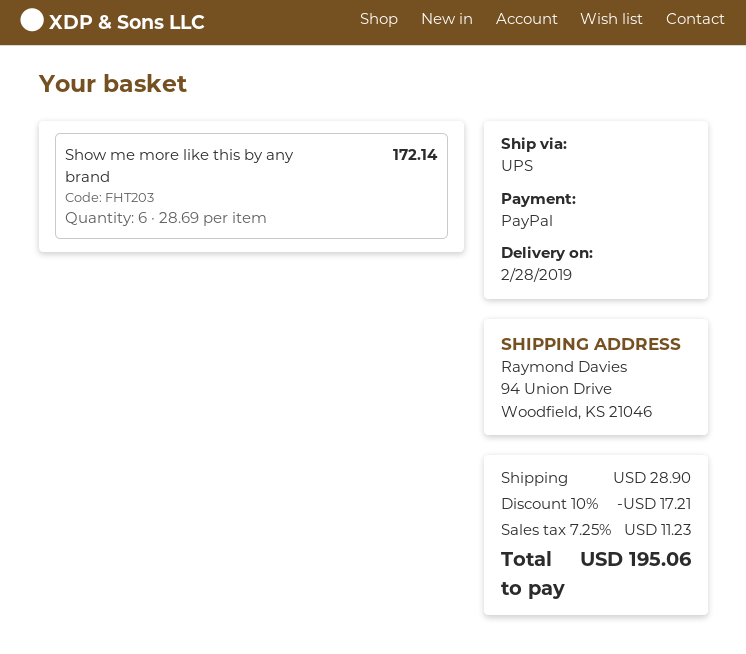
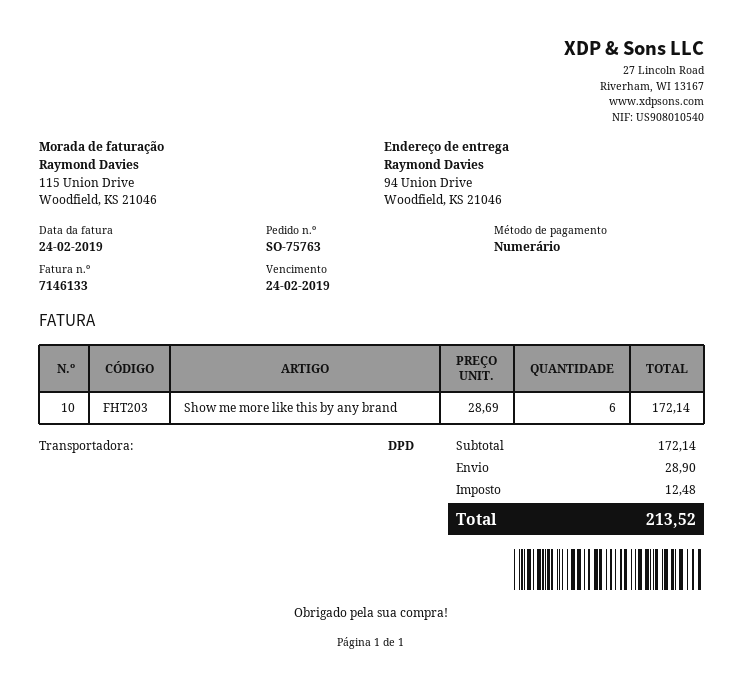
payment method: PayPal -> cash
shipping method: UPS -> DPD
discount: 10% = 17.21 -> none
tax: 11.23 -> 12.48
total: 195.06 -> 213.52

